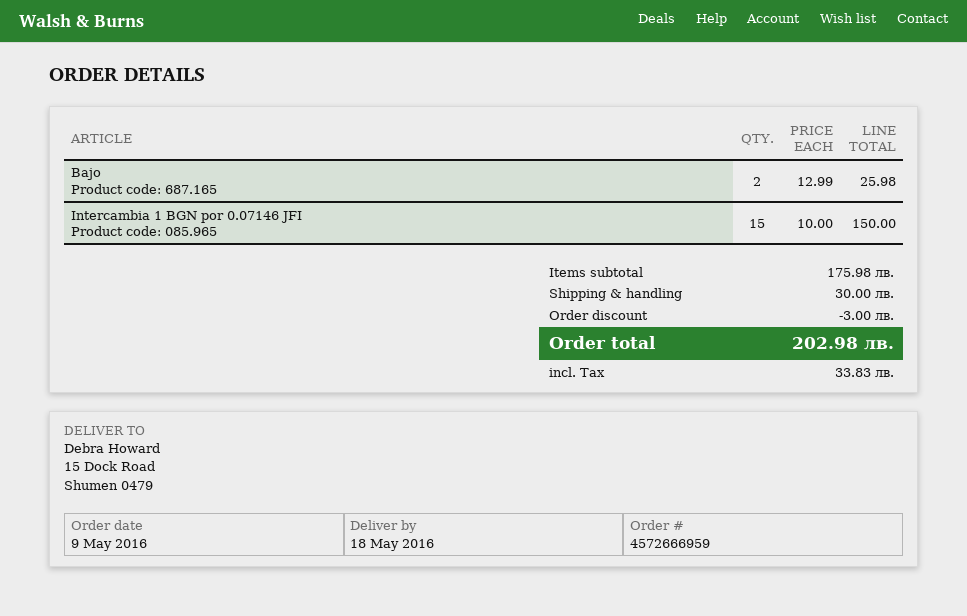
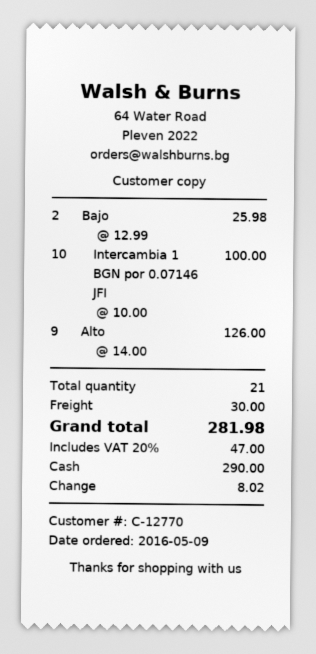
Intercambia 1 BGN por 0.07146 JFI: 15 x 10.00 = 150.00 -> 10 x 10.00 = 100.00
Alto: none -> 9 x 14.00 = 126.00
discount: 3.00 -> none
tax: 33.83 -> 47.00
total: 202.98 -> 281.98

